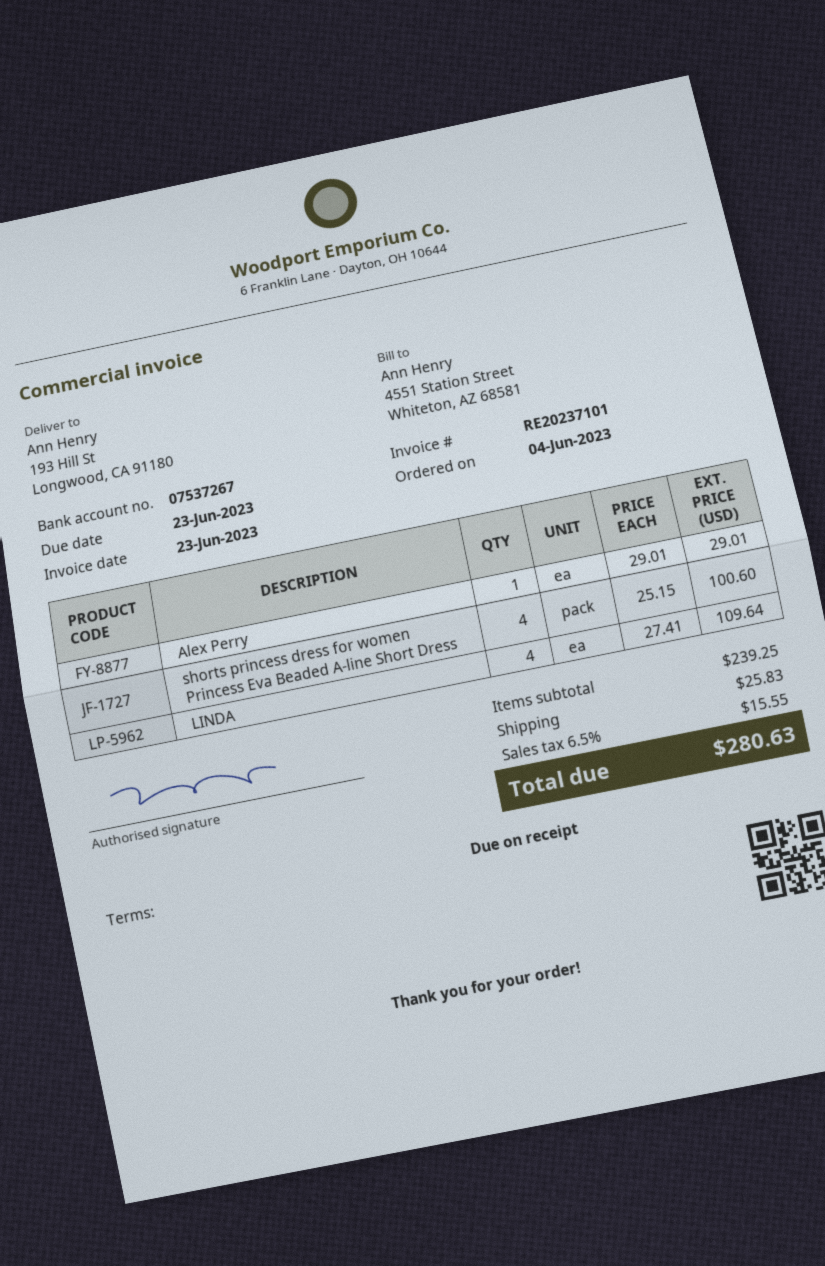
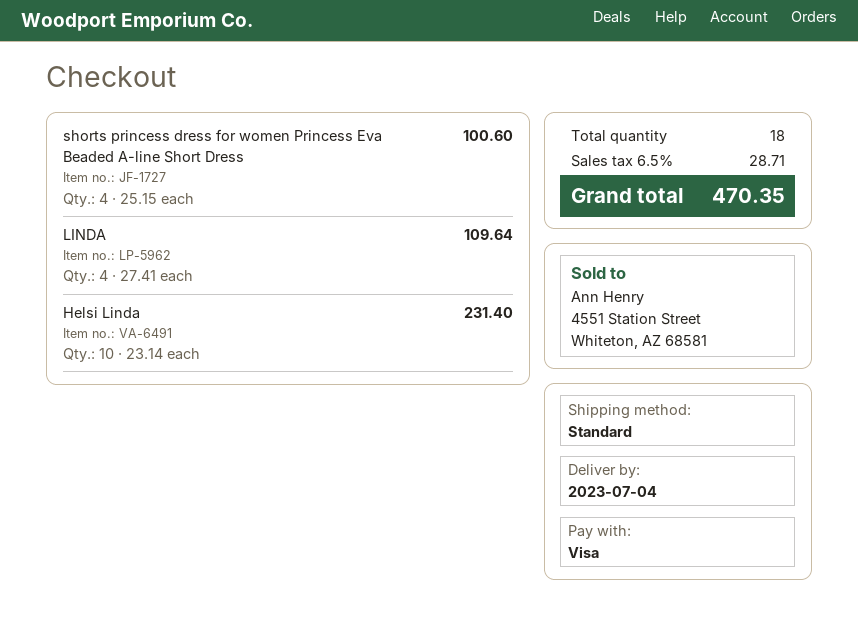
Alex Perry: 1 x 29.01 = 29.01 -> none
Helsi Linda: none -> 10 x 23.14 = 231.40
shipping: 25.83 -> none
tax: 6.5% = 15.55 -> 6.5% = 28.71
total: 280.63 -> 470.35

